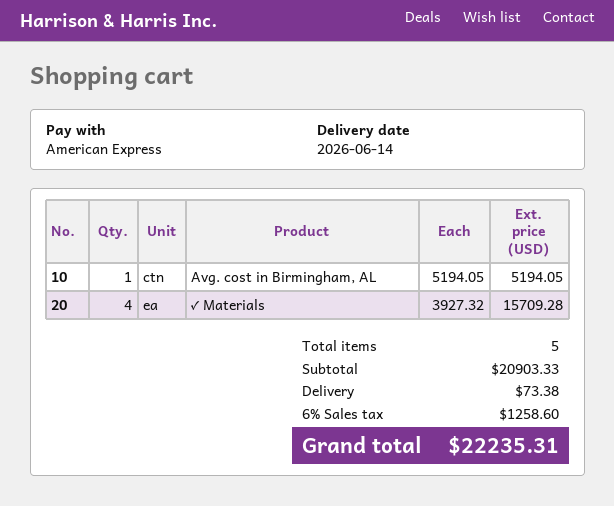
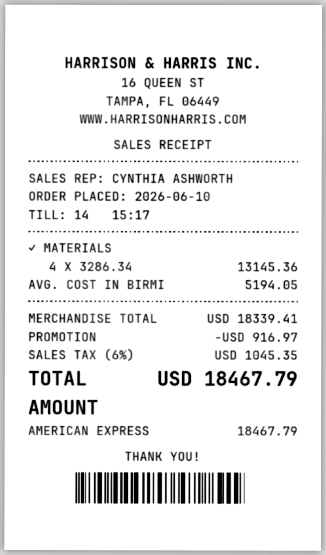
✓ Materials: 4 x 3927.32 = 15709.28 -> 4 x 3286.34 = 13145.36
subtotal: 20903.33 -> 18339.41
discount: none -> 916.97
shipping: 73.38 -> none
tax: 6% = 1258.60 -> 6% = 1045.35
total: 22235.31 -> 18467.79

